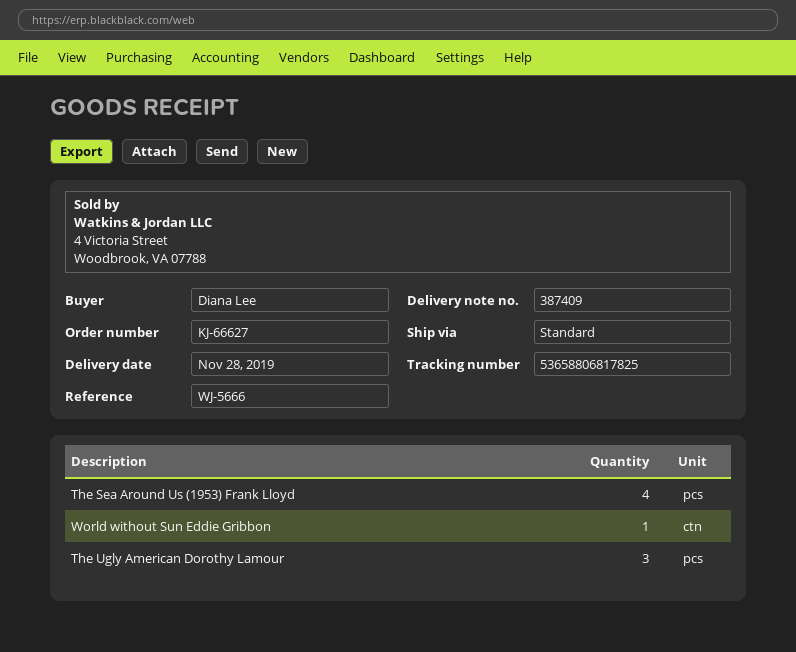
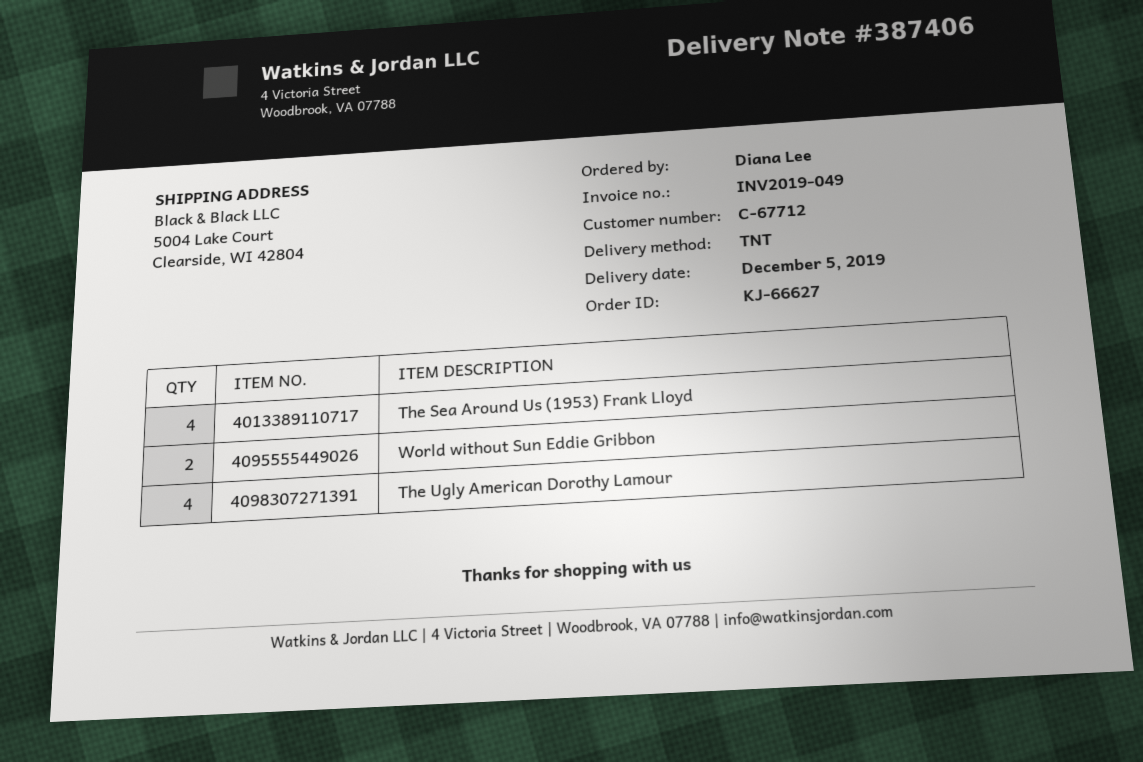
delivery note number: 387409 -> 387406
delivery date: 2019-11-28 -> 2019-12-05
shipping method: standard -> TNT
World without Sun Eddie Gribbon: 1 -> 2
The Ugly American Dorothy Lamour: 3 -> 4

